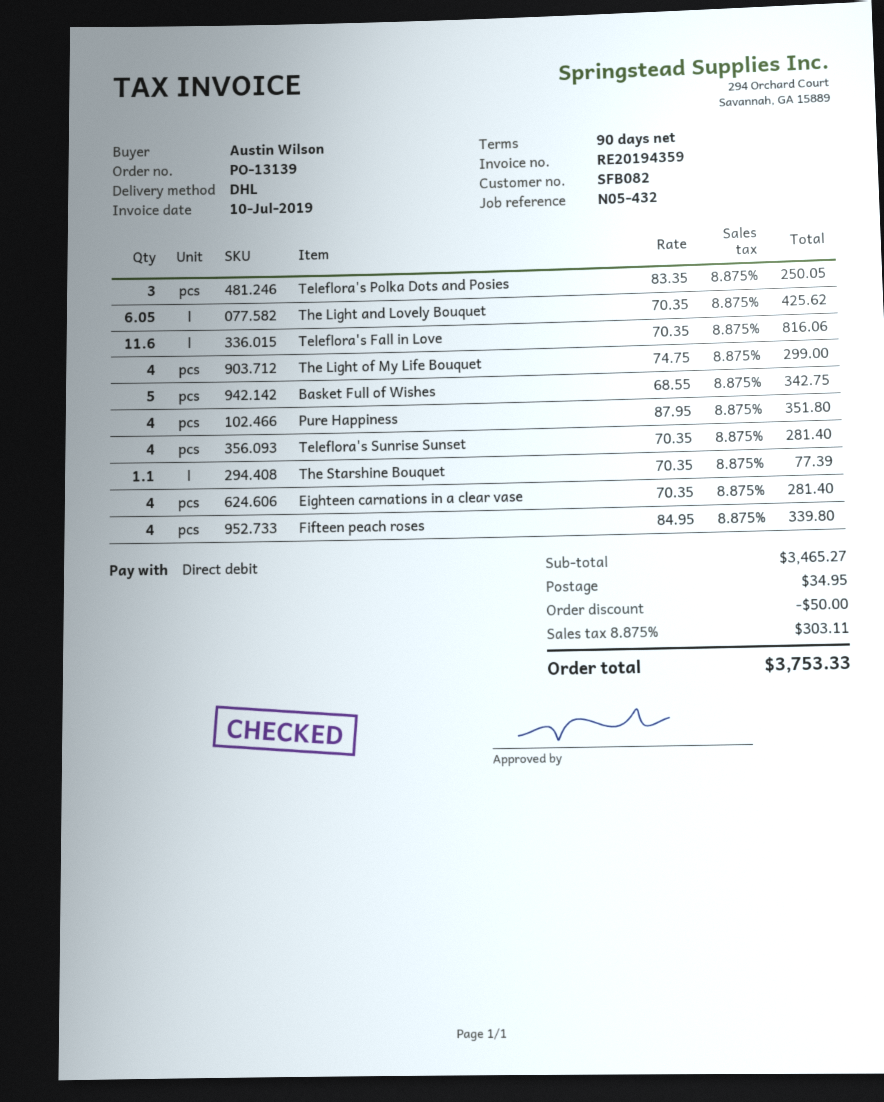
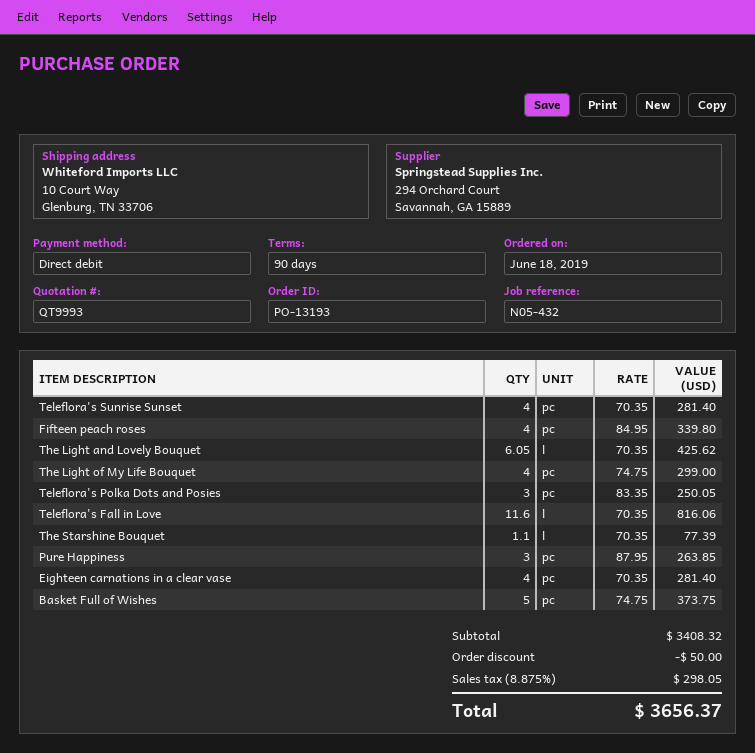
order number: PO-13139 -> PO-13193
Basket Full of Wishes: 5 x 68.55 = 342.75 -> 5 x 74.75 = 373.75
Pure Happiness: 4 x 87.95 = 351.80 -> 3 x 87.95 = 263.85
subtotal: 3465.27 -> 3408.32
shipping: 34.95 -> none
tax: 8.875% = 303.11 -> 8.875% = 298.05
total: 3753.33 -> 3656.37

